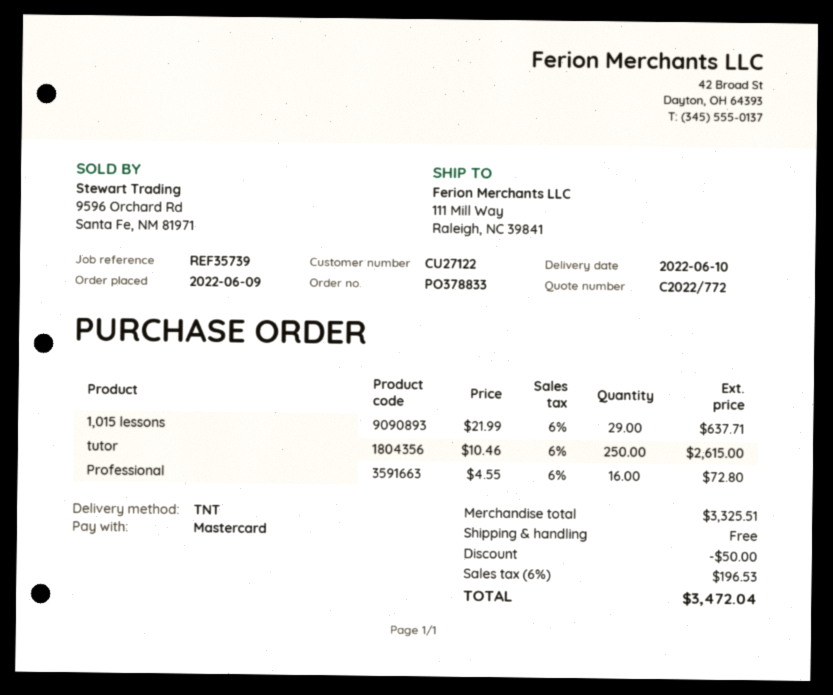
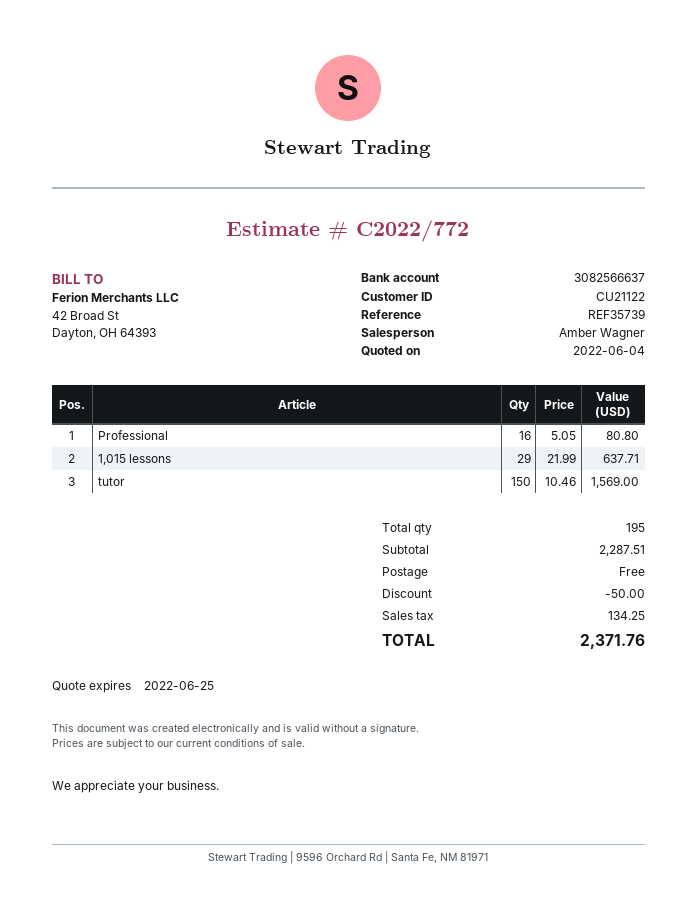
customer number: CU27122 -> CU21122
tutor: 250 x 10.46 = 2615.00 -> 150 x 10.46 = 1569.00
Professional: 16 x 4.55 = 72.80 -> 16 x 5.05 = 80.80
subtotal: 3325.51 -> 2287.51
tax: 196.53 -> 134.25
total: 3472.04 -> 2371.76

